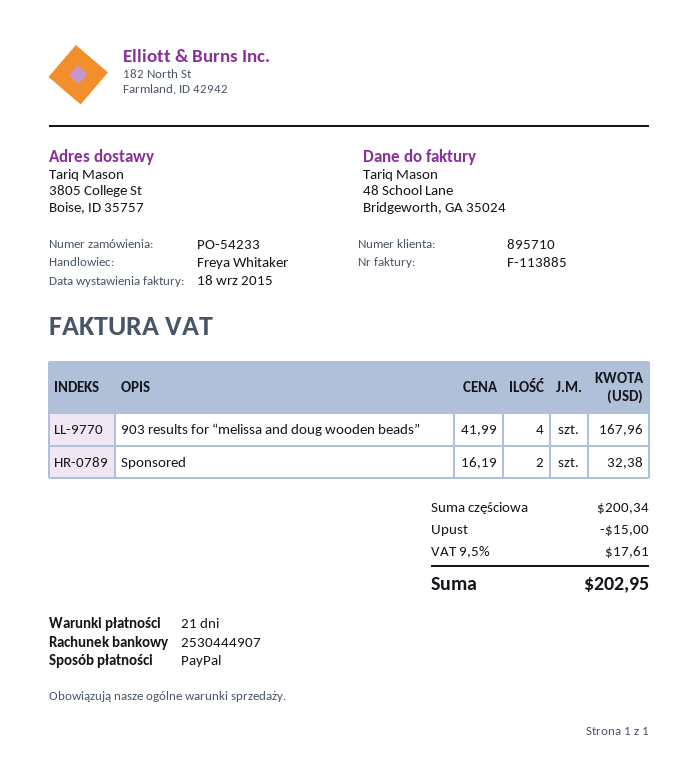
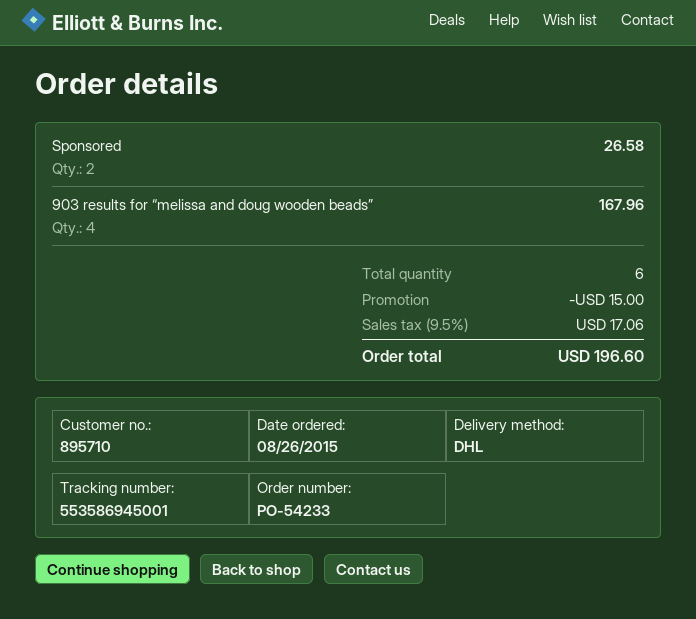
Sponsored: 2 for 32.38 -> 2 for 26.58
tax: 9.5% = 17.61 -> 9.5% = 17.06
total: 202.95 -> 196.60

